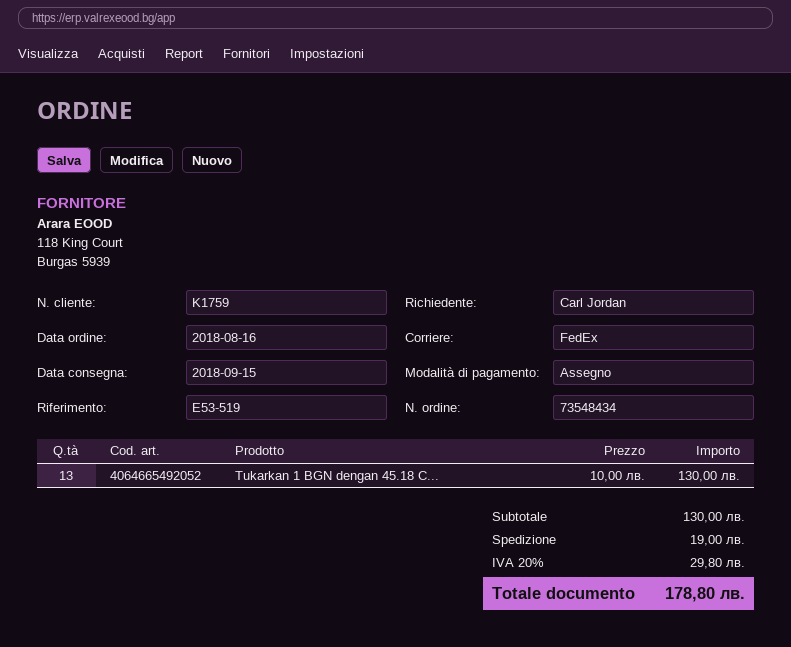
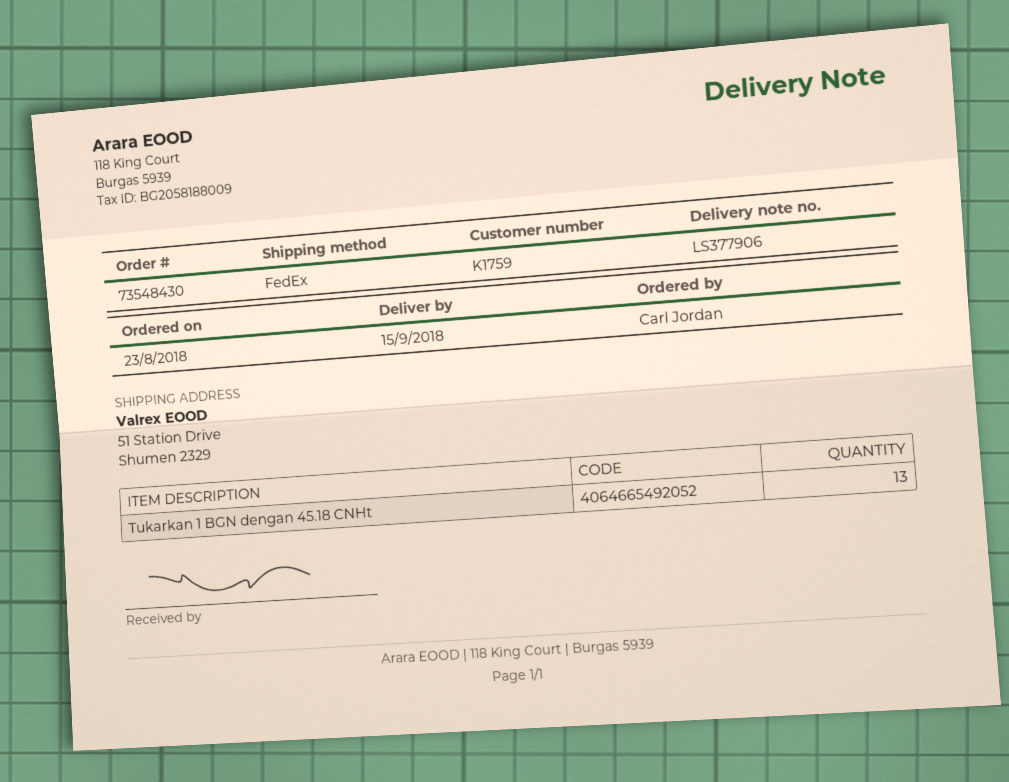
order number: 73548434 -> 73548430
order date: 2018-08-16 -> 2018-08-23

